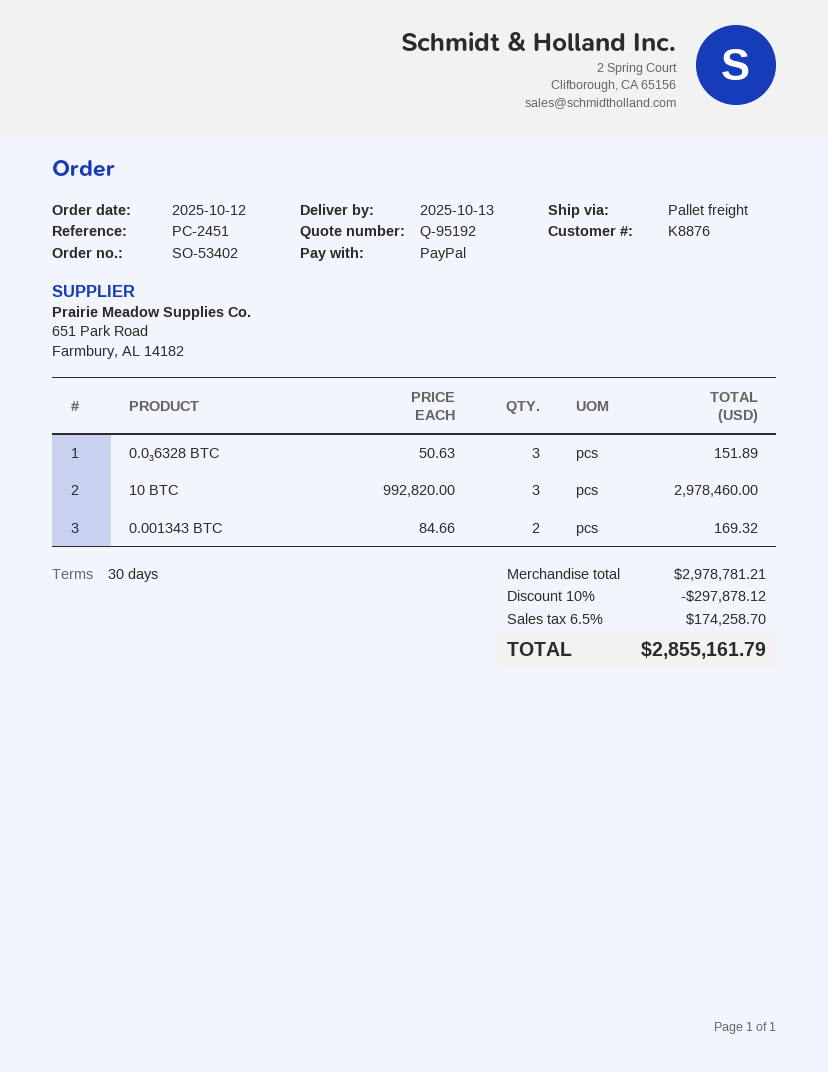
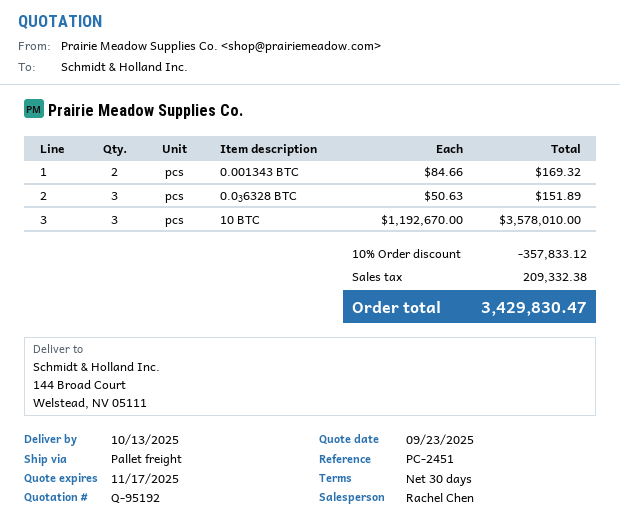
10 BTC: 3 x 992820.00 = 2978460.00 -> 3 x 1192670.00 = 3578010.00
discount: 10% = 297878.12 -> 10% = 357833.12
tax: 174258.70 -> 209332.38
total: 2855161.79 -> 3429830.47

